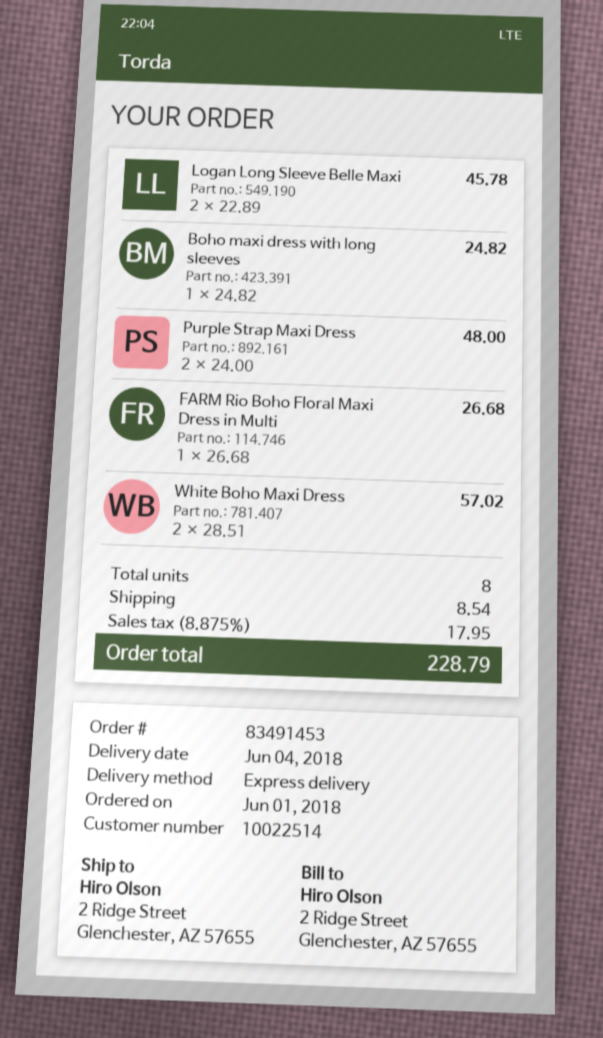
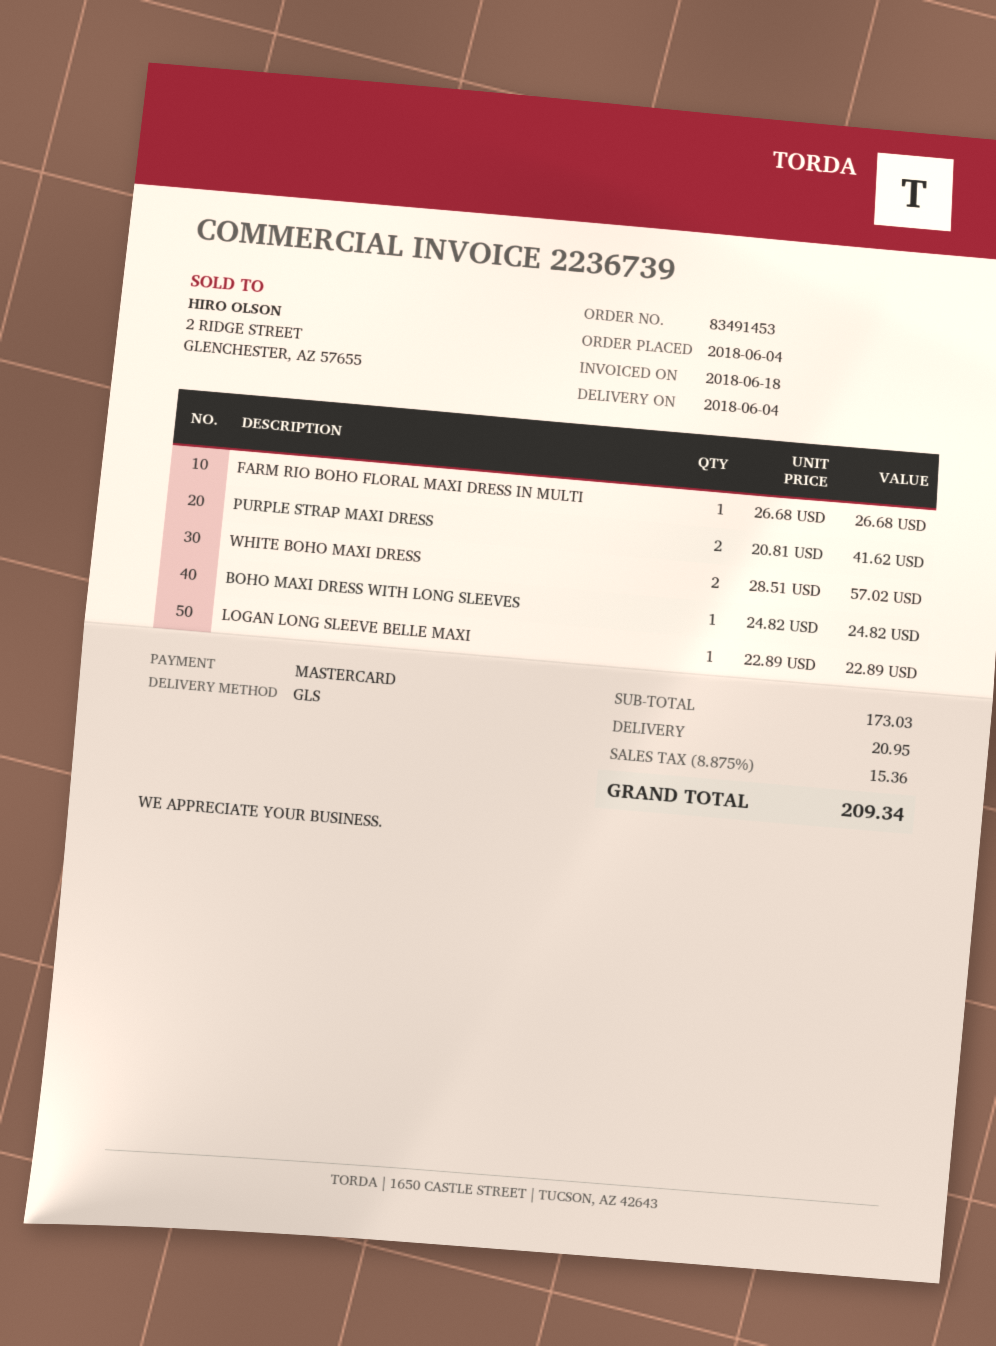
order date: 2018-06-01 -> 2018-06-04
shipping method: express -> GLS
Logan Long Sleeve Belle Maxi: 2 x 22.89 = 45.78 -> 1 x 22.89 = 22.89
Purple Strap Maxi Dress: 2 x 24.00 = 48.00 -> 2 x 20.81 = 41.62
shipping: 8.54 -> 20.95
tax: 8.875% = 17.95 -> 8.875% = 15.36
total: 228.79 -> 209.34

